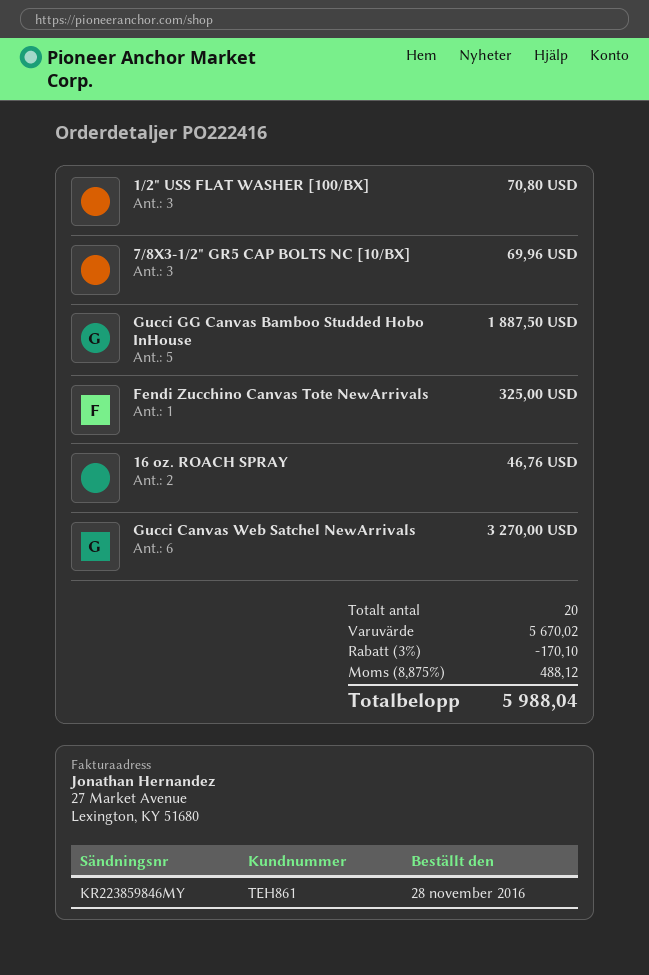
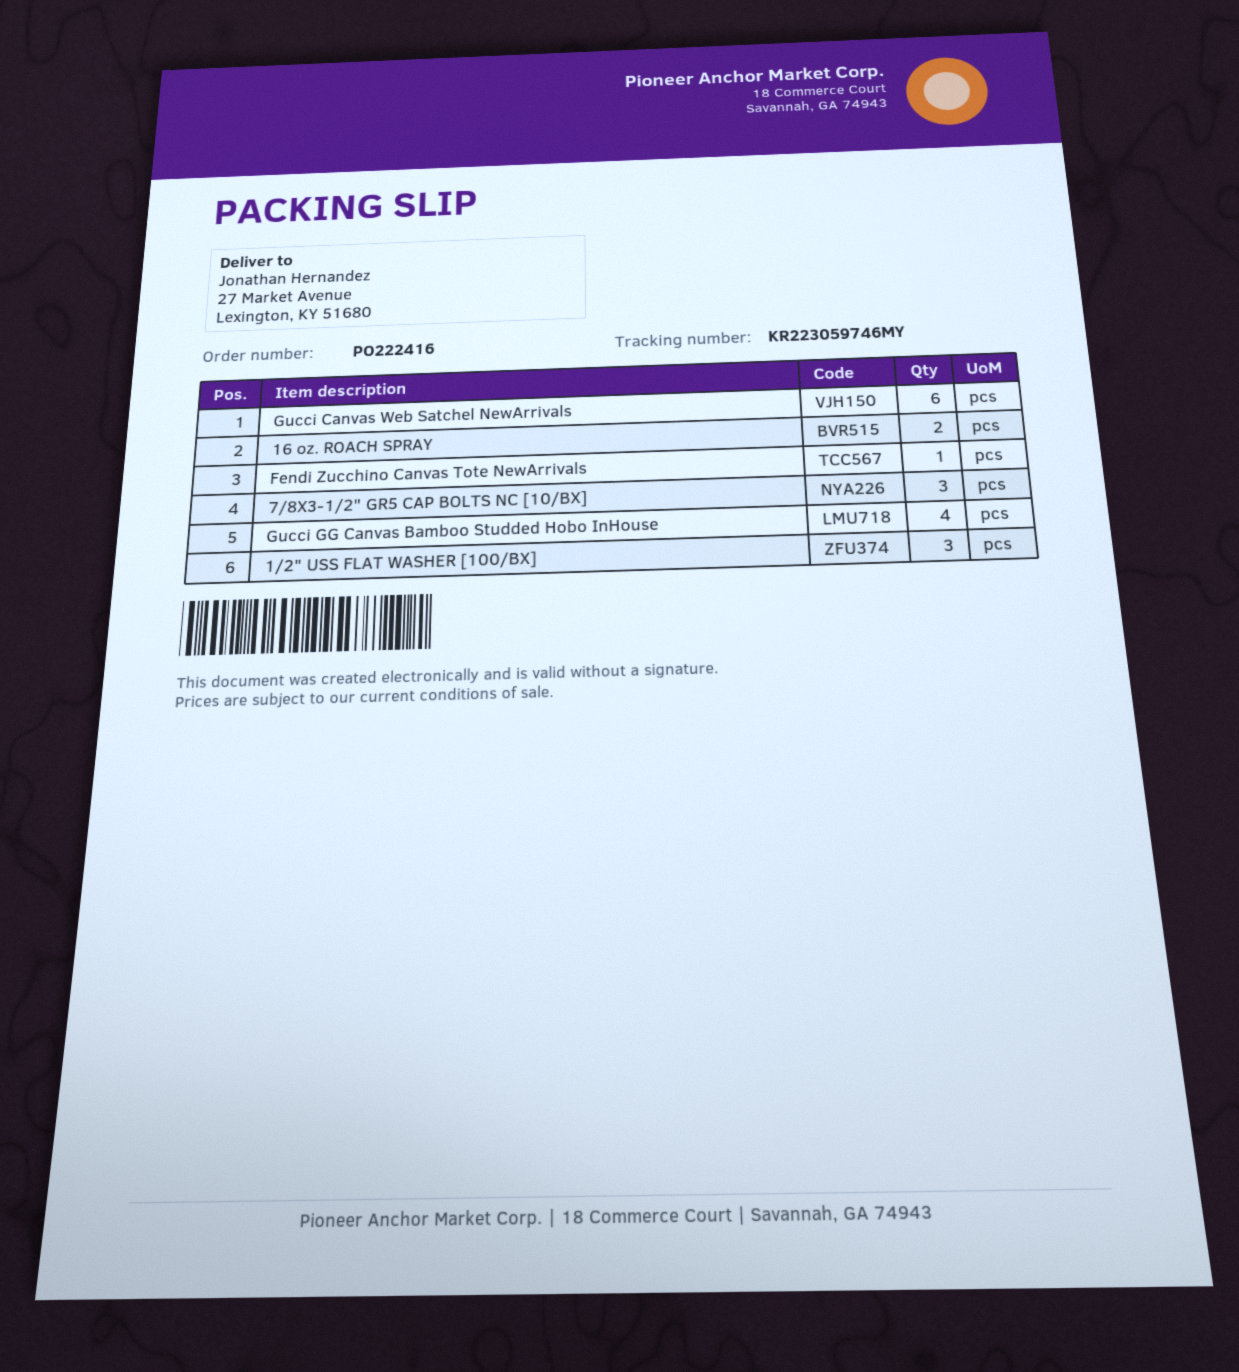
tracking number: KR223859846MY -> KR223059746MY
Gucci GG Canvas Bamboo Studded Hobo InHouse: 5 -> 4

